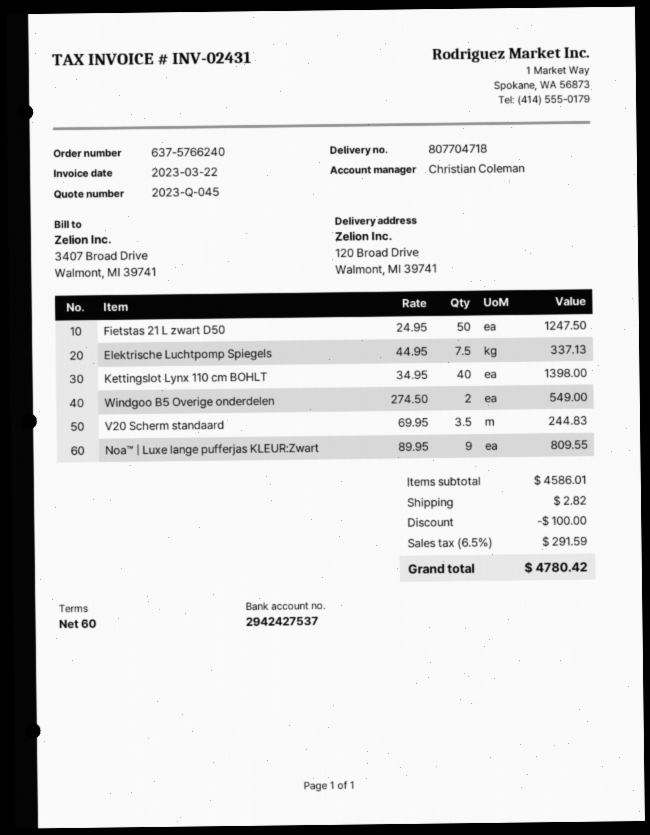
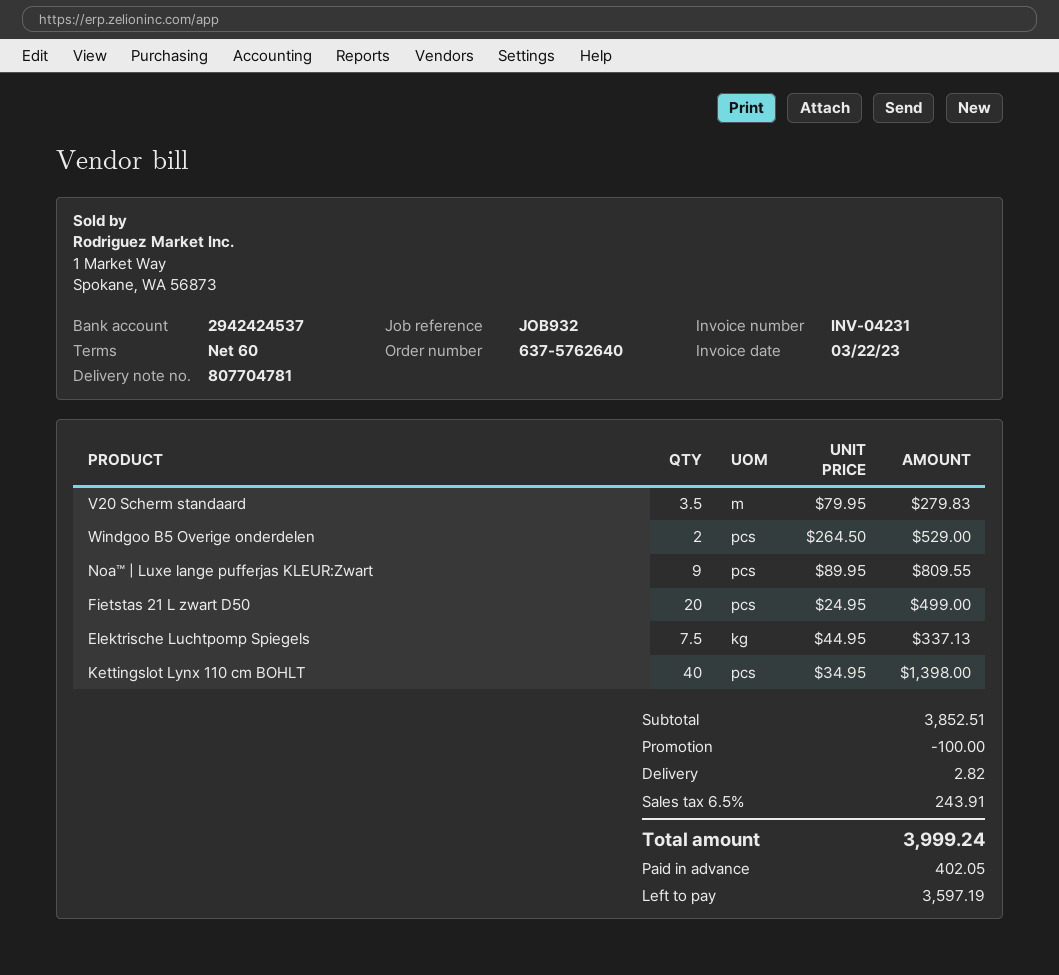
order number: 637-5766240 -> 637-5762640
delivery note number: 807704718 -> 807704781
invoice number: INV-02431 -> INV-04231
bank account: 2942427537 -> 2942424537
Fietstas 21 L zwart D50: 50 x 24.95 = 1247.50 -> 20 x 24.95 = 499.00
Windgoo B5 Overige onderdelen: 2 x 274.50 = 549.00 -> 2 x 264.50 = 529.00
V20 Scherm standaard: 3.5 x 69.95 = 244.83 -> 3.5 x 79.95 = 279.83
subtotal: 4586.01 -> 3852.51
tax: 6.5% = 291.59 -> 6.5% = 243.91
total: 4780.42 -> 3999.24

